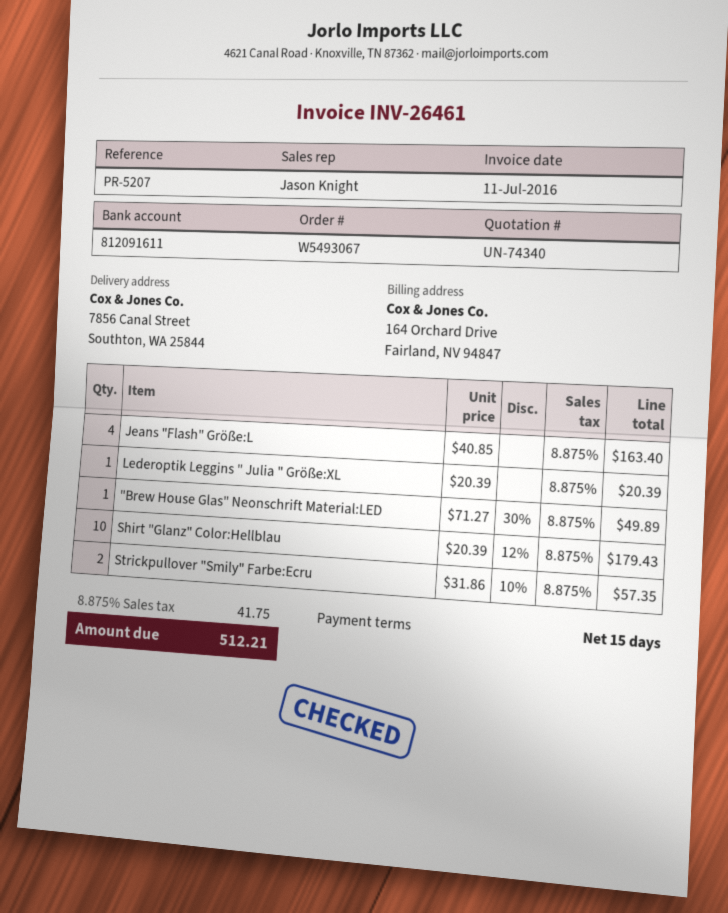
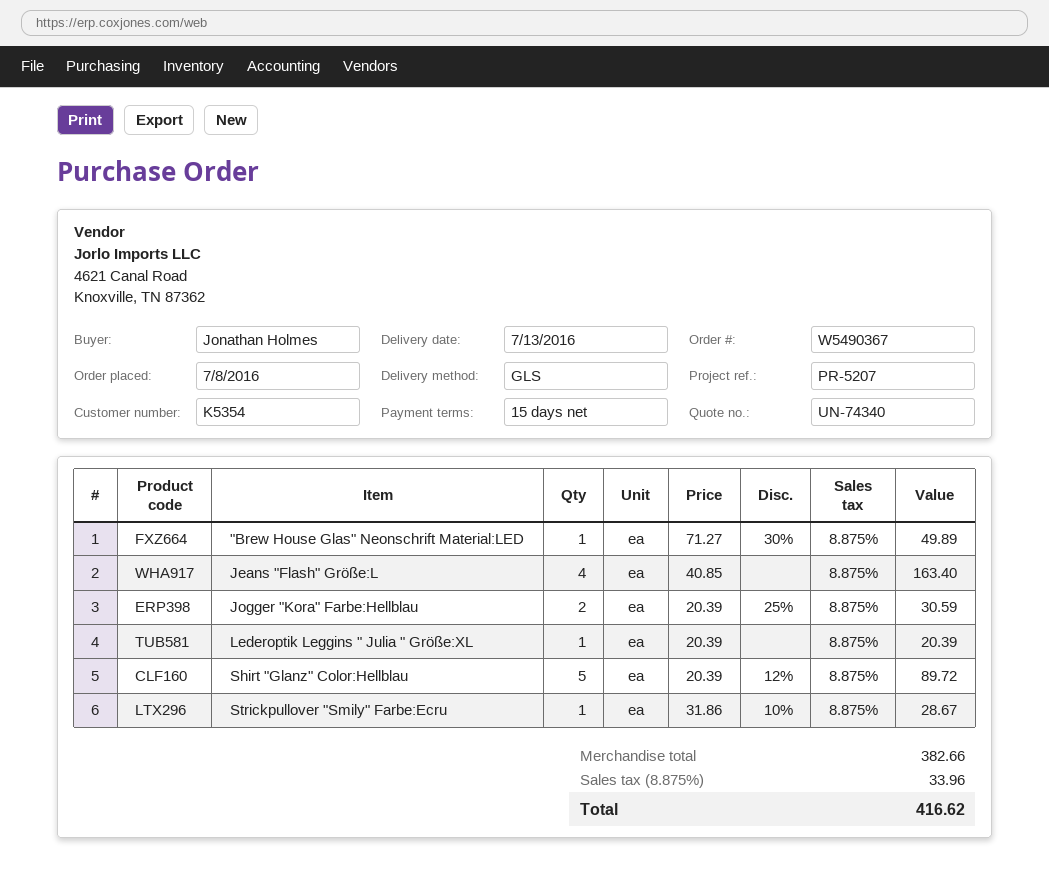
order number: W5493067 -> W5490367
Shirt "Glanz" Color:Hellblau: 10 x 20.39 - 12% = 179.43 -> 5 x 20.39 - 12% = 89.72
Strickpullover "Smily" Farbe:Ecru: 2 x 31.86 - 10% = 57.35 -> 1 x 31.86 - 10% = 28.67
Jogger "Kora" Farbe:Hellblau: none -> 2 x 20.39 - 25% = 30.59
tax: 8.875% = 41.75 -> 8.875% = 33.96
total: 512.21 -> 416.62

